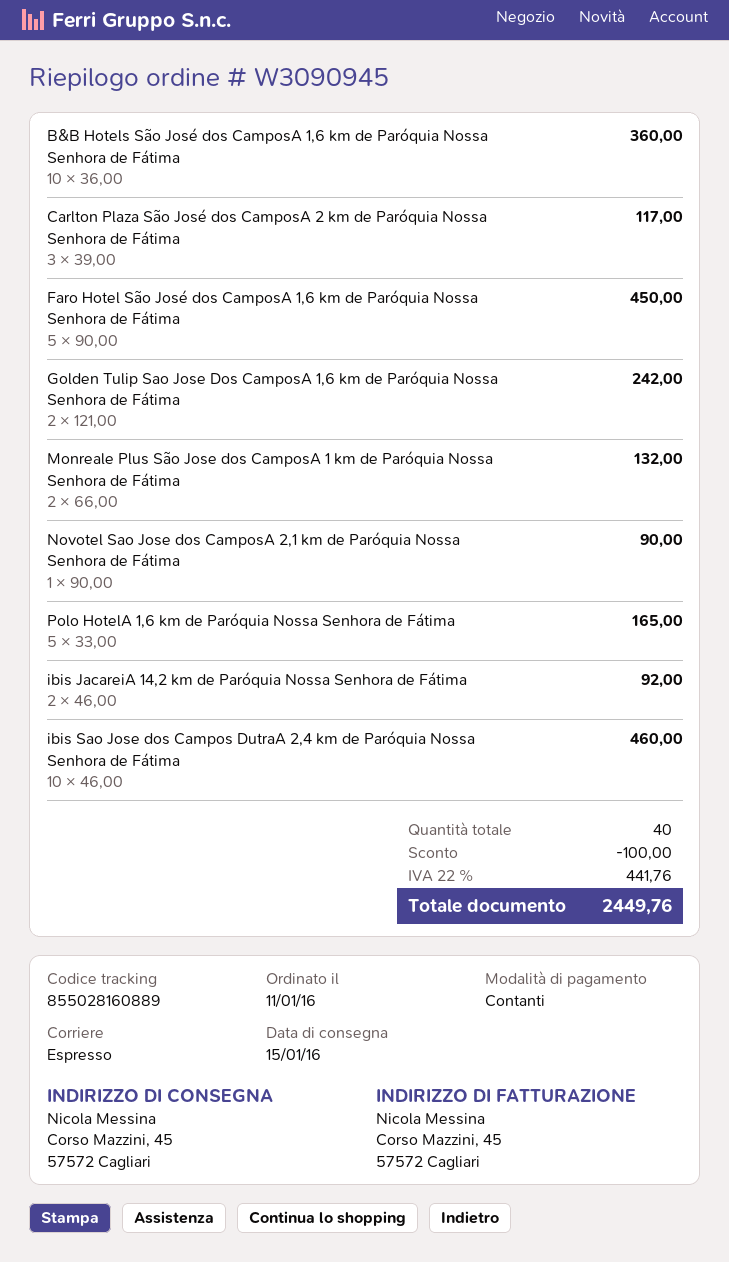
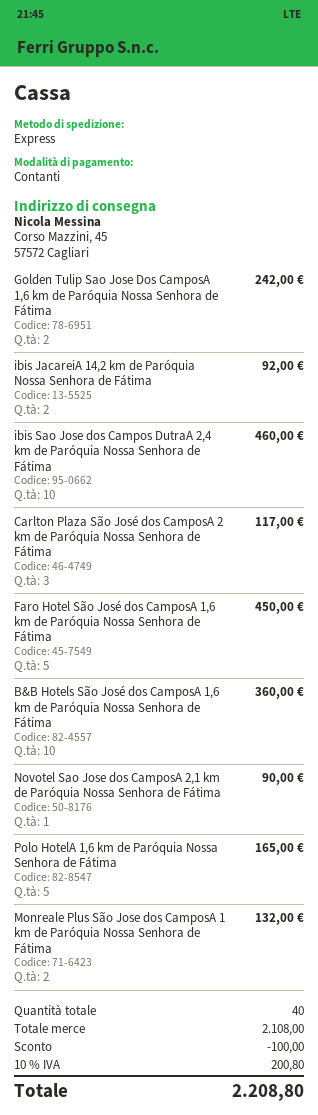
tax: 22% = 441.76 -> 10% = 200.80
total: 2449.76 -> 2208.80

